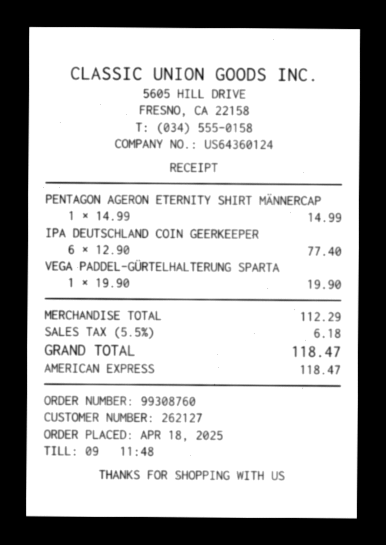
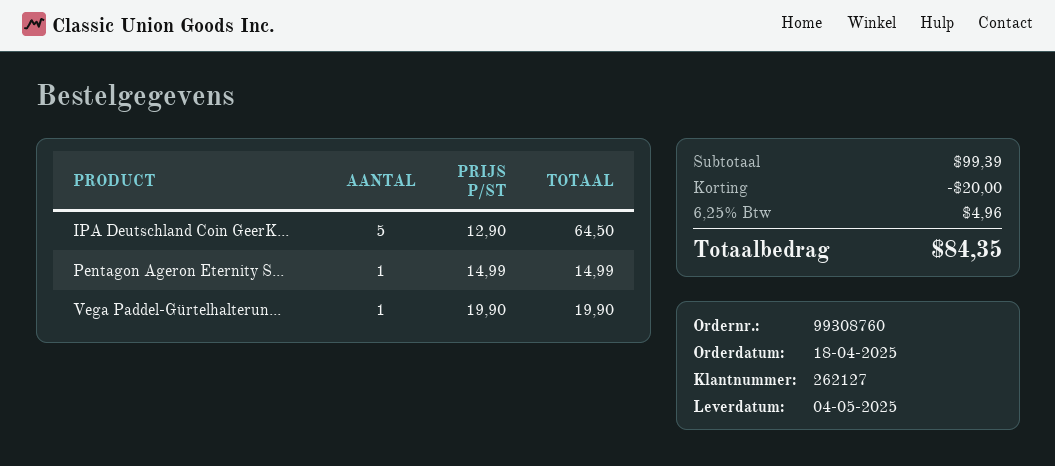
IPA DEUTSCHLAND COIN GEERKEEPER: 6 x 12.90 = 77.40 -> 5 x 12.90 = 64.50
subtotal: 112.29 -> 99.39
discount: none -> 20.00
tax: 5.5% = 6.18 -> 6.25% = 4.96
total: 118.47 -> 84.35

